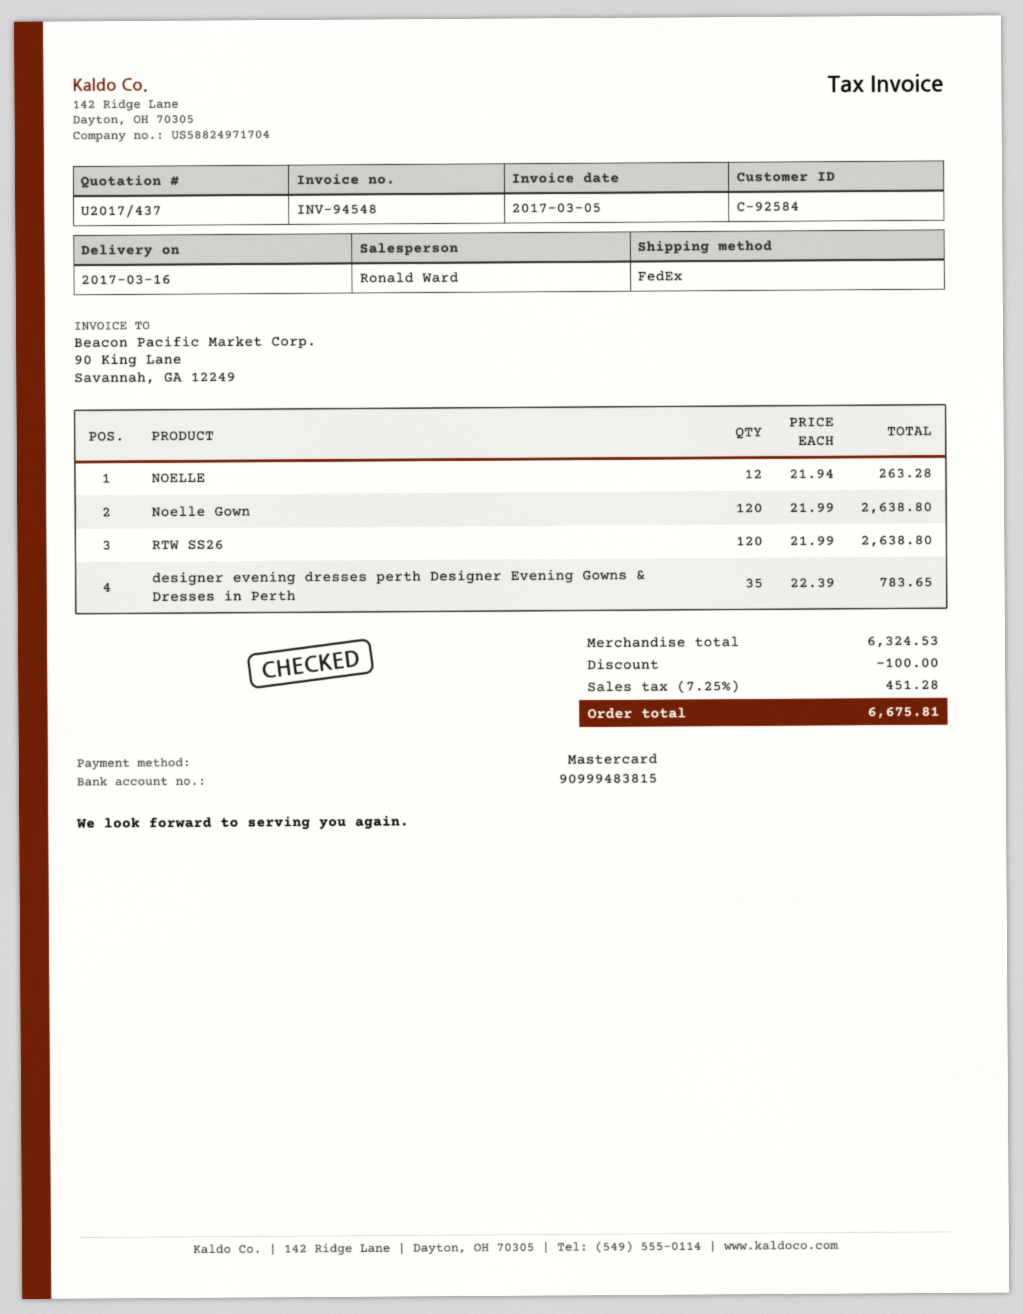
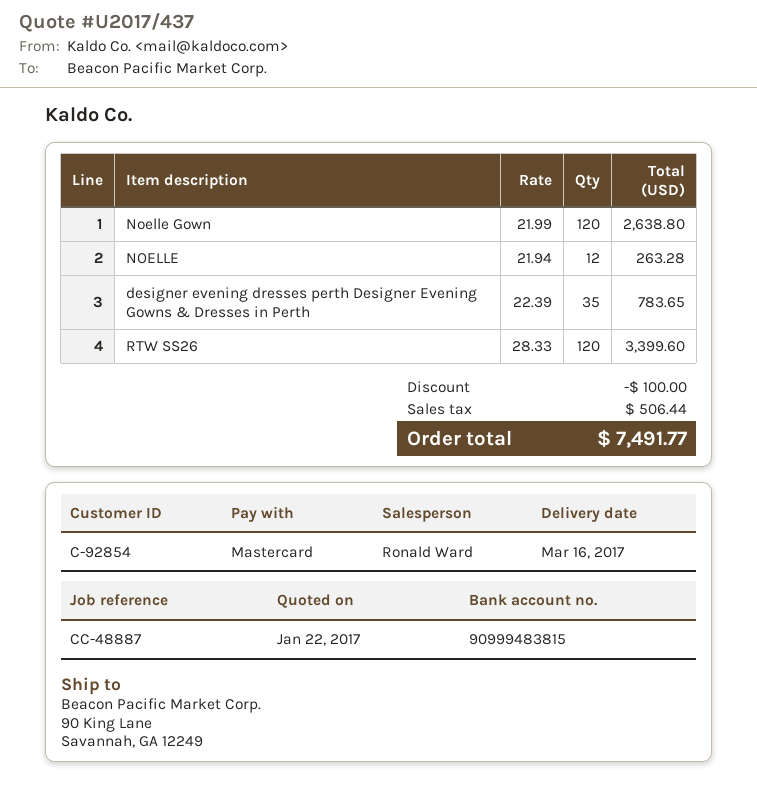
customer number: C-92584 -> C-92854
RTW SS26: 120 x 21.99 = 2638.80 -> 120 x 28.33 = 3399.60
tax: 451.28 -> 506.44
total: 6675.81 -> 7491.77

